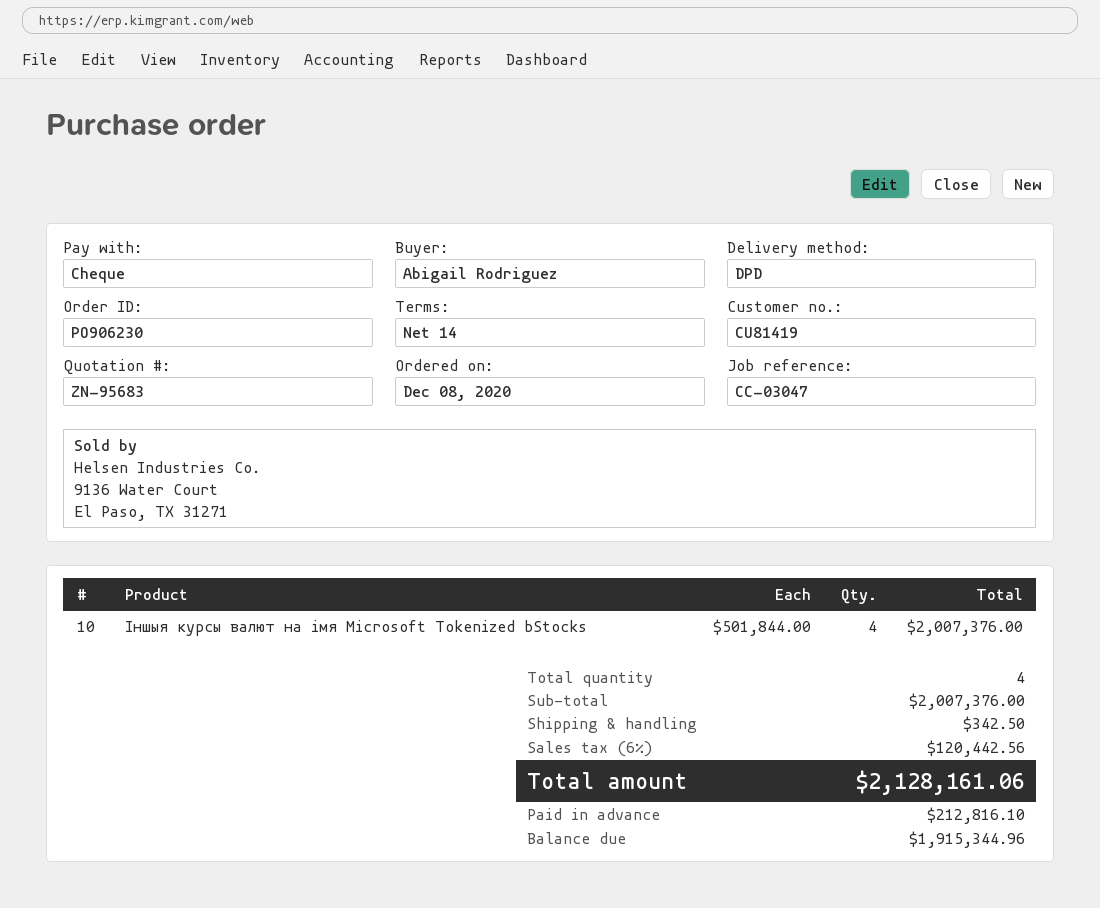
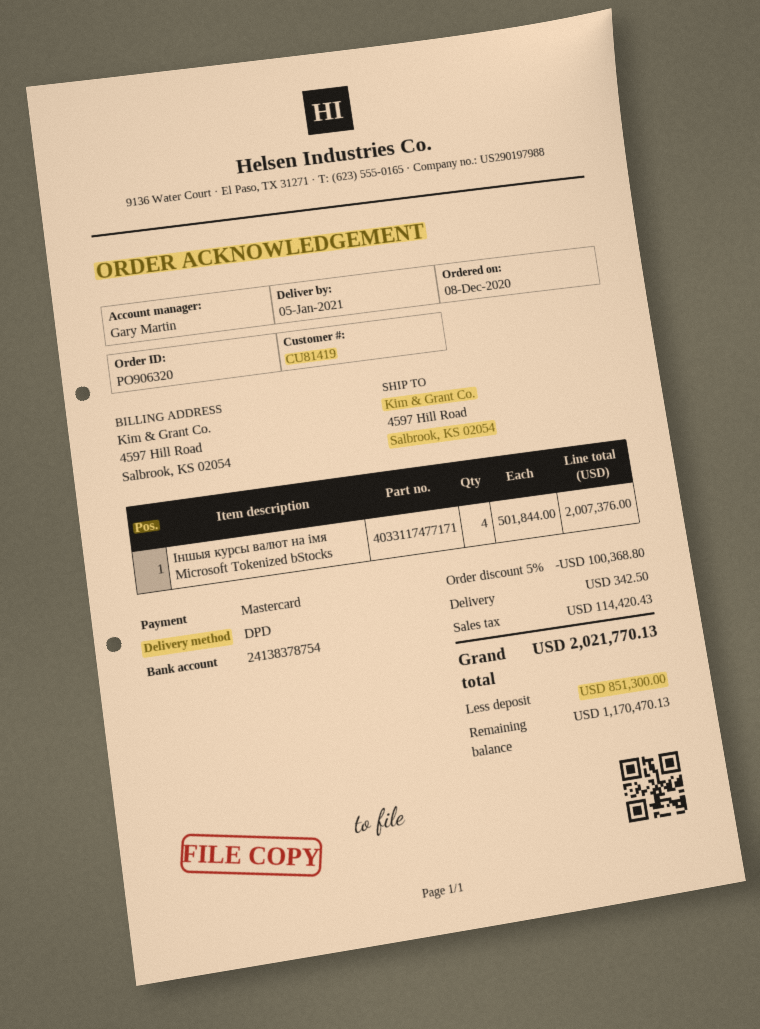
order number: PO906230 -> PO906320
payment method: cheque -> Mastercard
discount: none -> 5% = 100368.80
tax: 120442.56 -> 114420.43
total: 2128161.06 -> 2021770.13
deposit: 212816.10 -> 851300.00
balance: 1915344.96 -> 1170470.13

